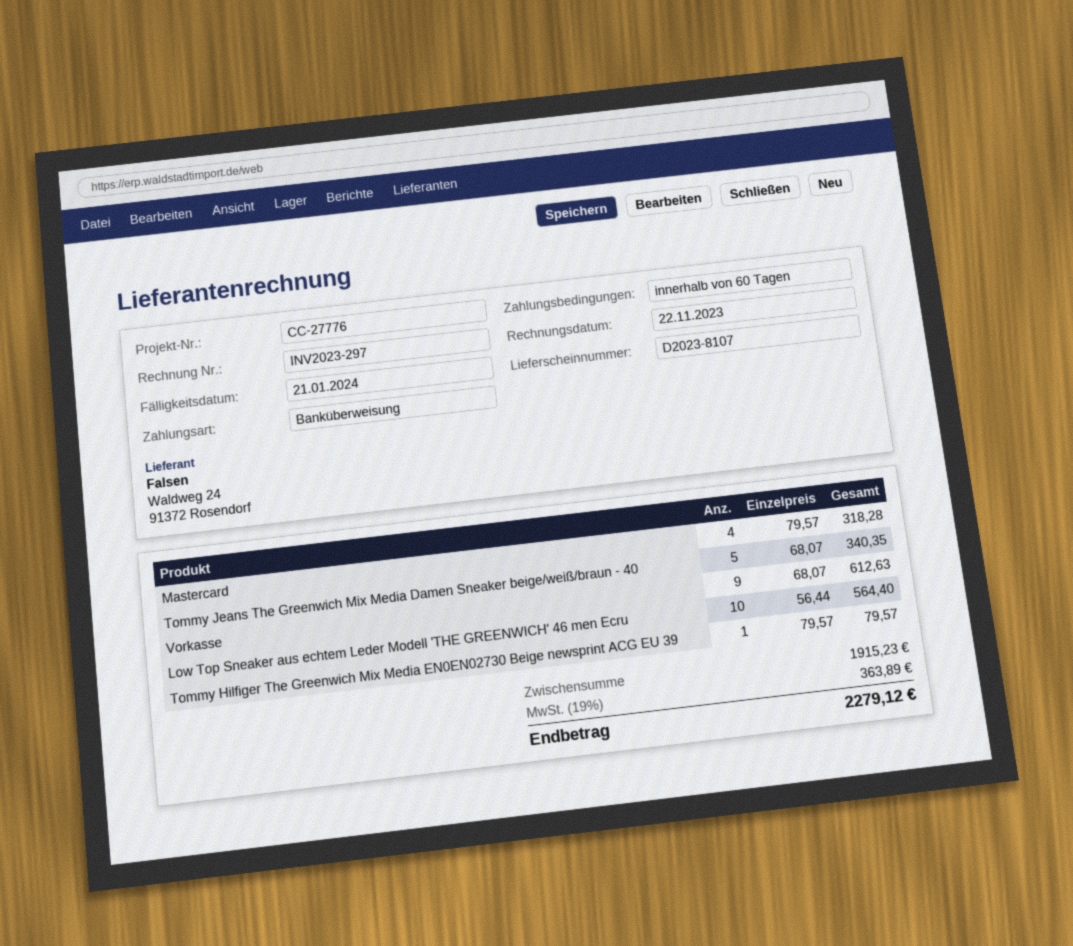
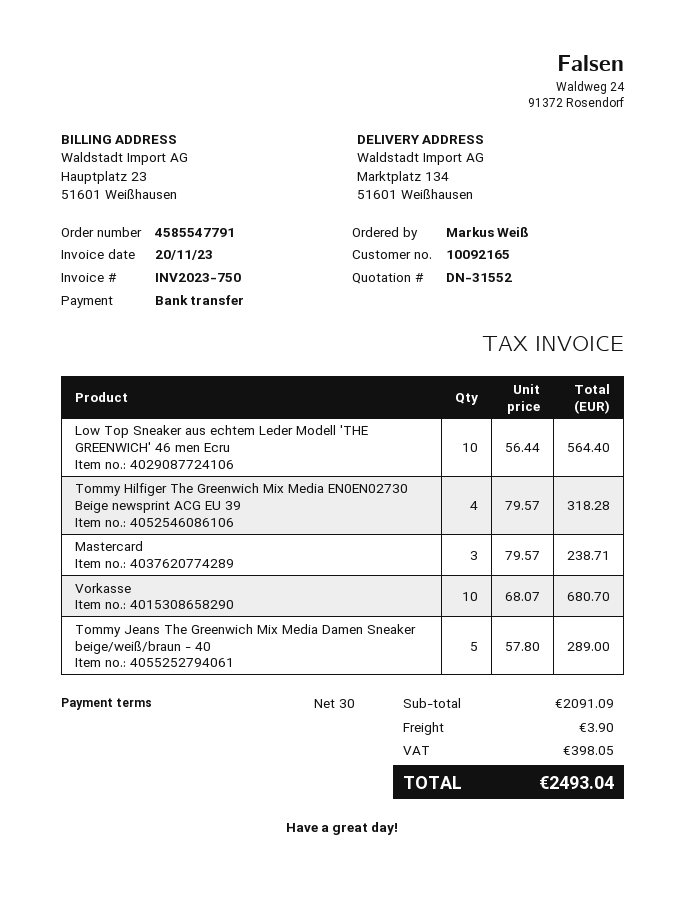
invoice number: INV2023-297 -> INV2023-750
invoice date: 2023-11-22 -> 2023-11-20
payment terms: 60 days -> 30 days
Mastercard: 4 x 79.57 = 318.28 -> 3 x 79.57 = 238.71
Tommy Jeans The Greenwich Mix Media Damen Sneaker beige/weiß/braun - 40: 5 x 68.07 = 340.35 -> 5 x 57.80 = 289.00
Vorkasse: 9 x 68.07 = 612.63 -> 10 x 68.07 = 680.70
Tommy Hilfiger The Greenwich Mix Media EN0EN02730 Beige newsprint ACG EU 39: 1 x 79.57 = 79.57 -> 4 x 79.57 = 318.28
subtotal: 1915.23 -> 2091.09
shipping: none -> 3.90
tax: 363.89 -> 398.05
total: 2279.12 -> 2493.04

